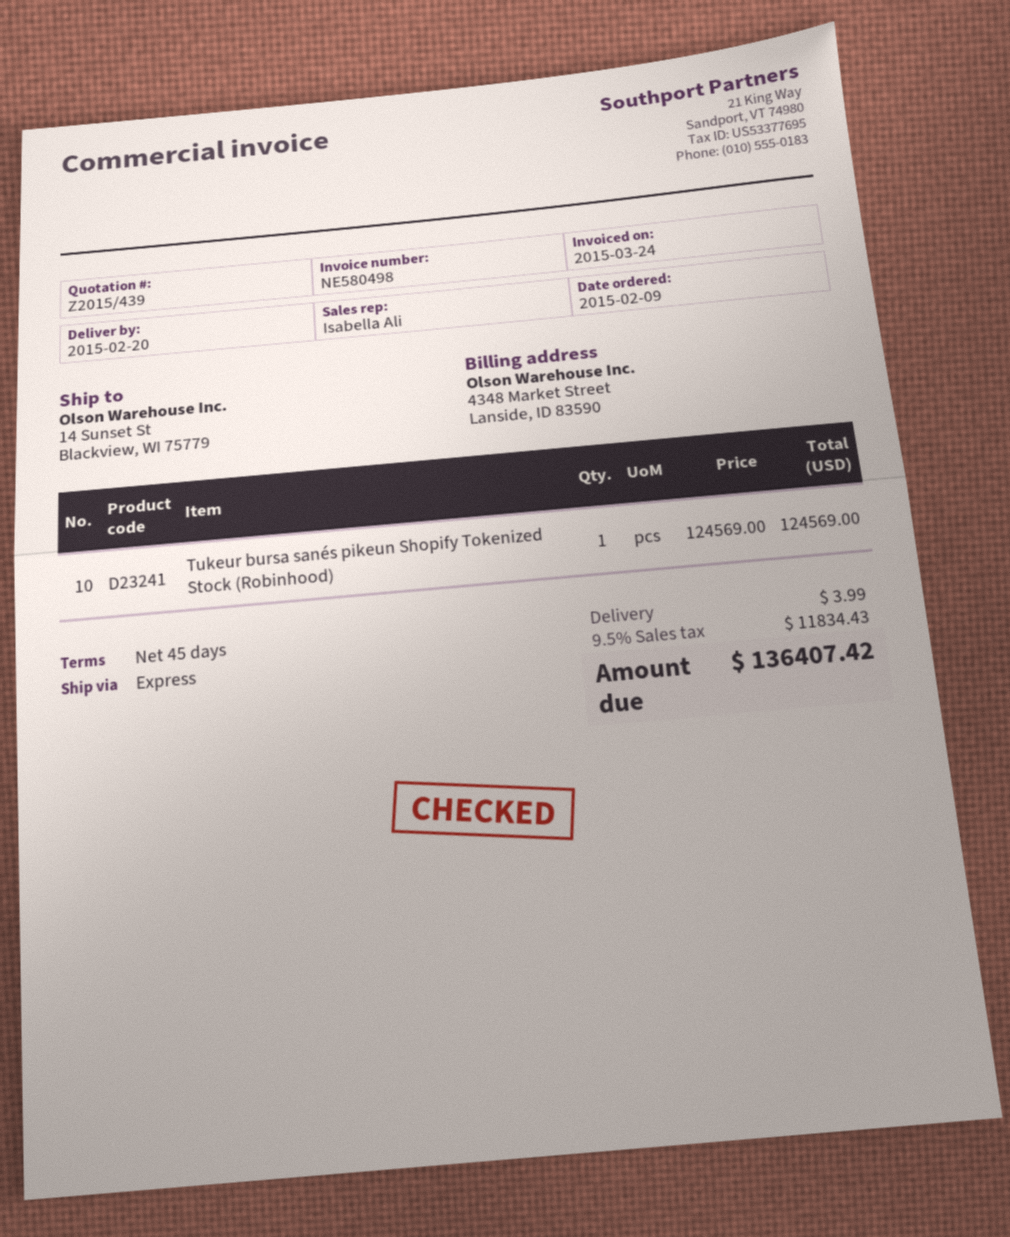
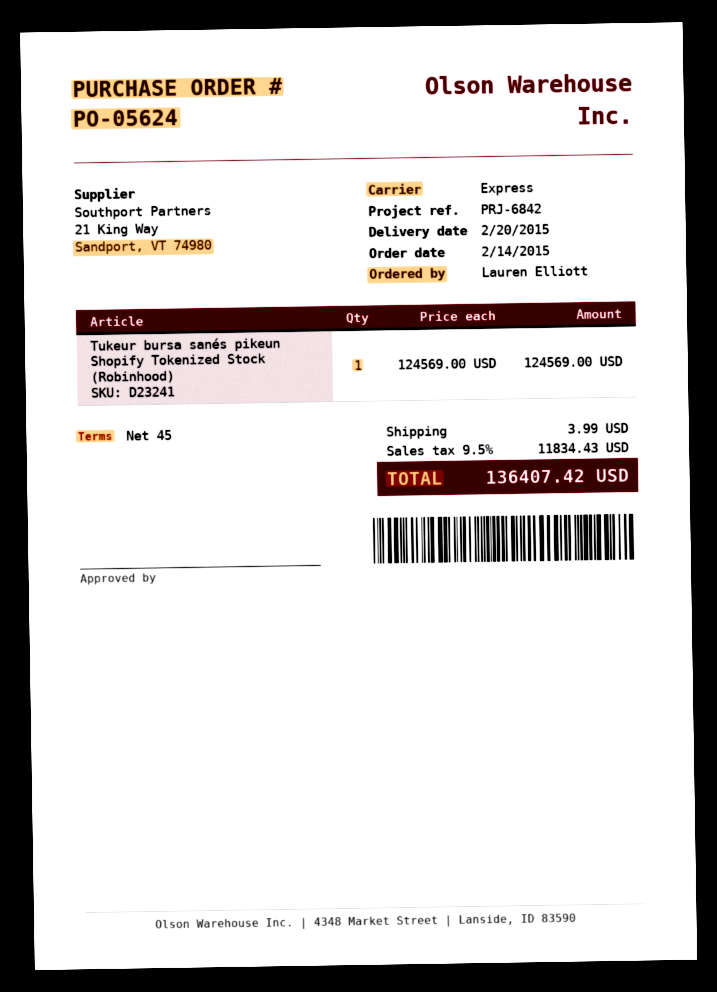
order date: 2015-02-09 -> 2015-02-14

